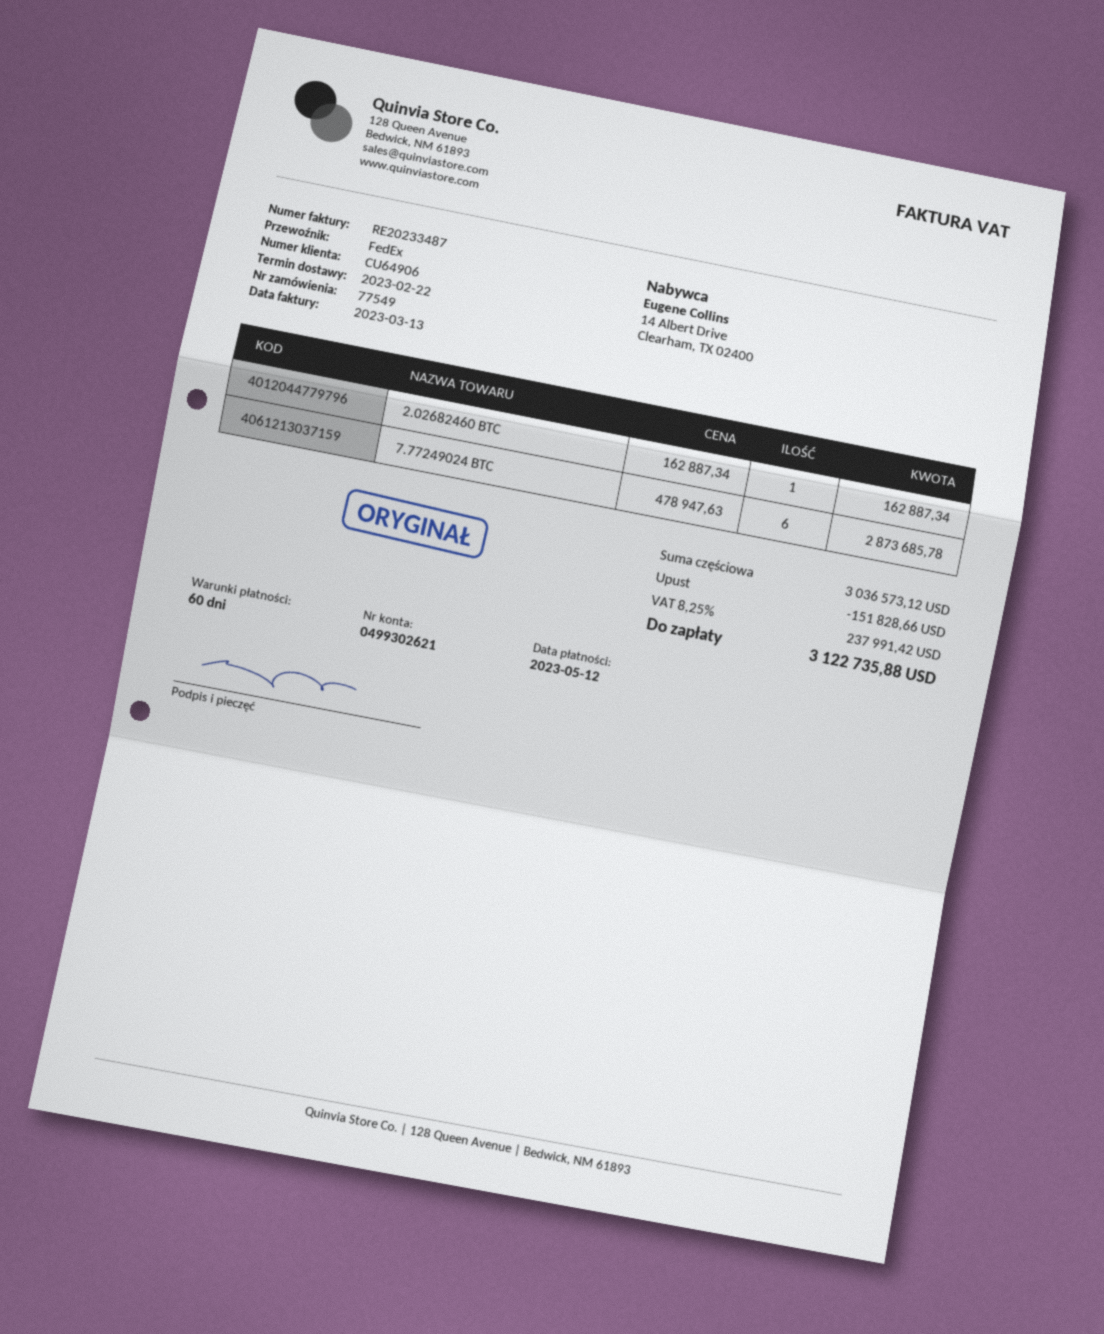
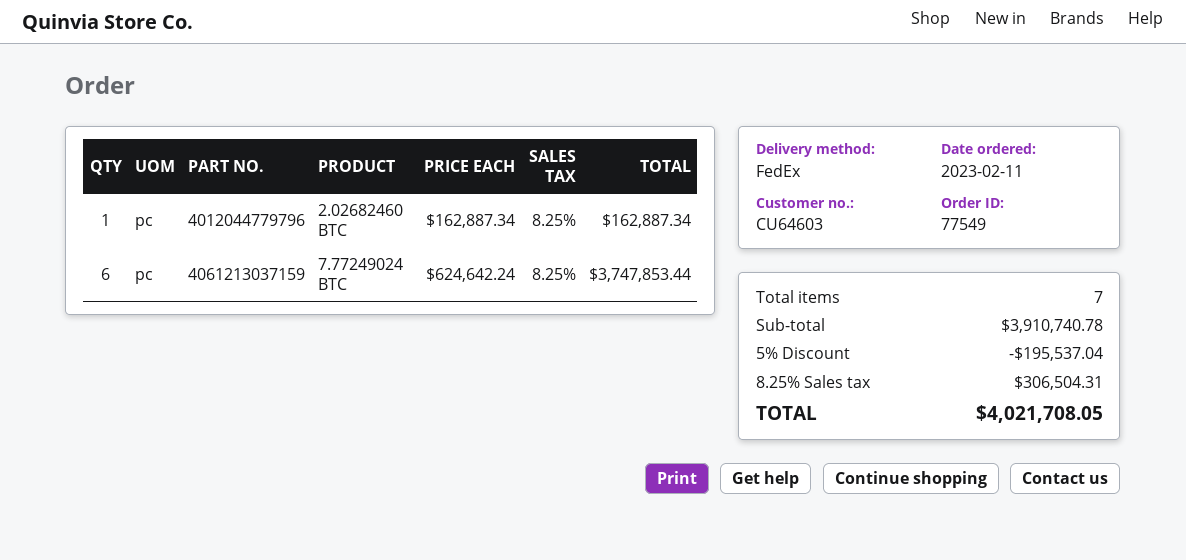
customer number: CU64906 -> CU64603
7.77249024 BTC: 6 x 478947.63 = 2873685.78 -> 6 x 624642.24 = 3747853.44
subtotal: 3036573.12 -> 3910740.78
discount: 151828.66 -> 195537.04
tax: 8.25% = 237991.42 -> 8.25% = 306504.31
total: 3122735.88 -> 4021708.05

